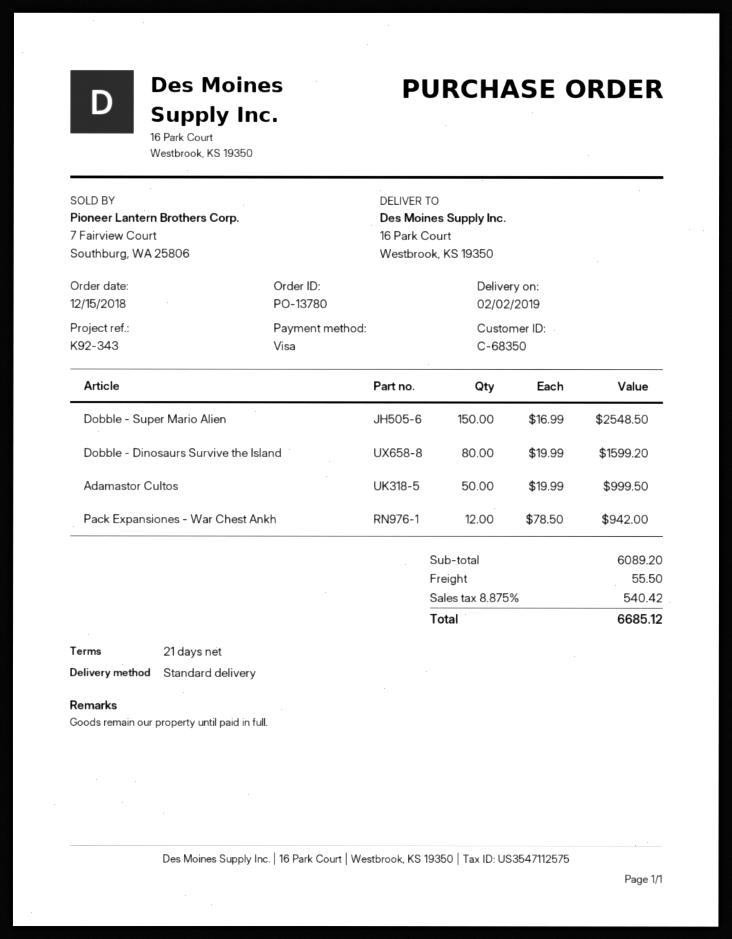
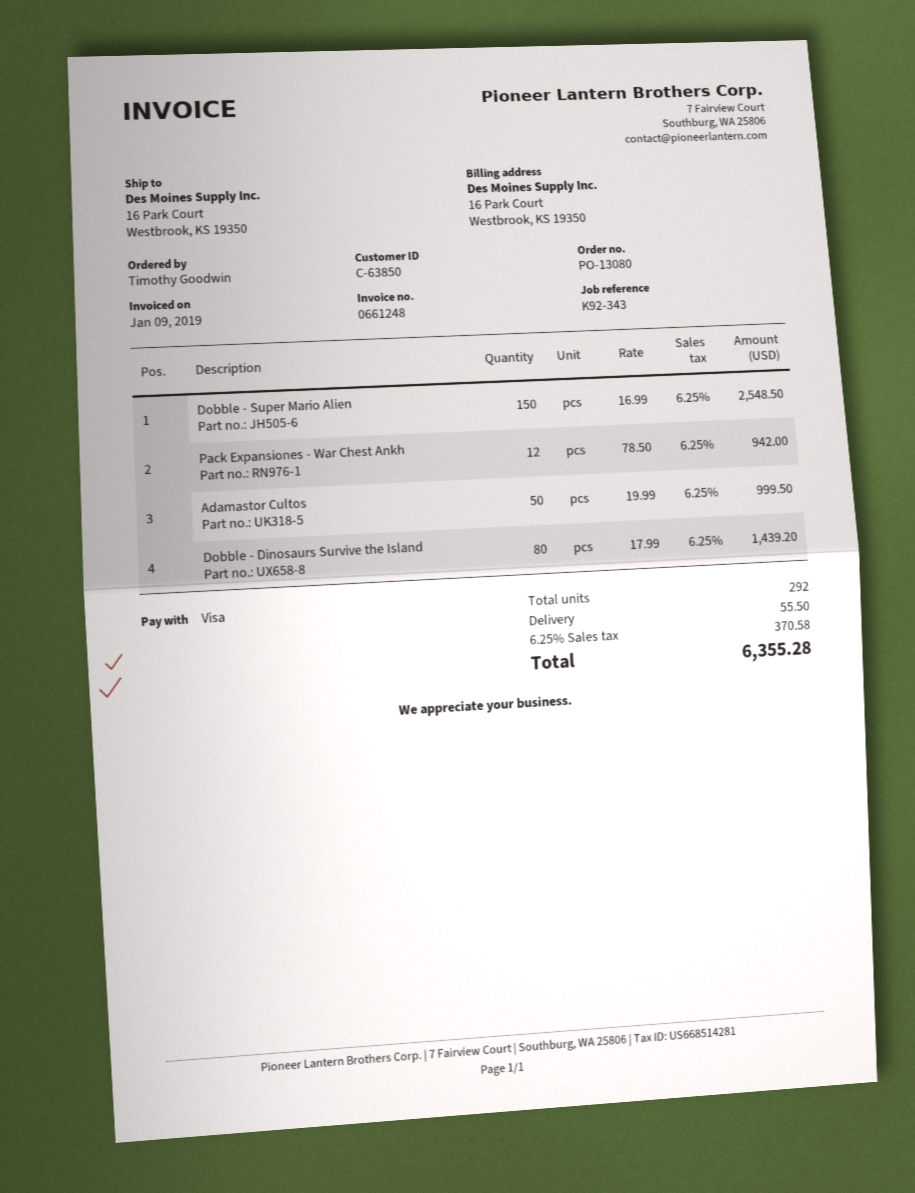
order number: PO-13780 -> PO-13080
customer number: C-68350 -> C-63850
Dobble - Dinosaurs Survive the Island: 80 x 19.99 = 1599.20 -> 80 x 17.99 = 1439.20
tax: 8.875% = 540.42 -> 6.25% = 370.58
total: 6685.12 -> 6355.28

